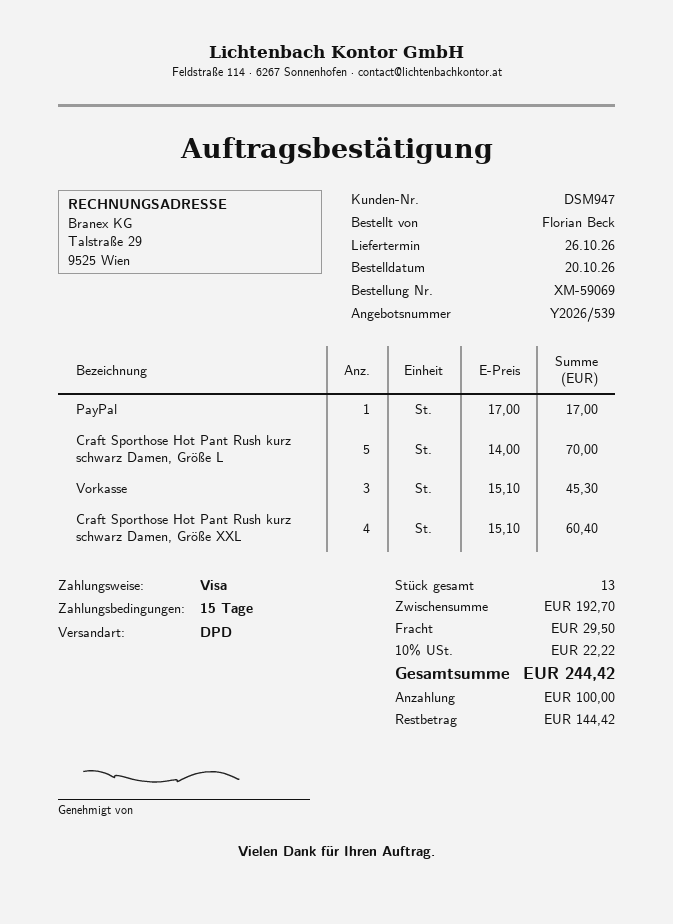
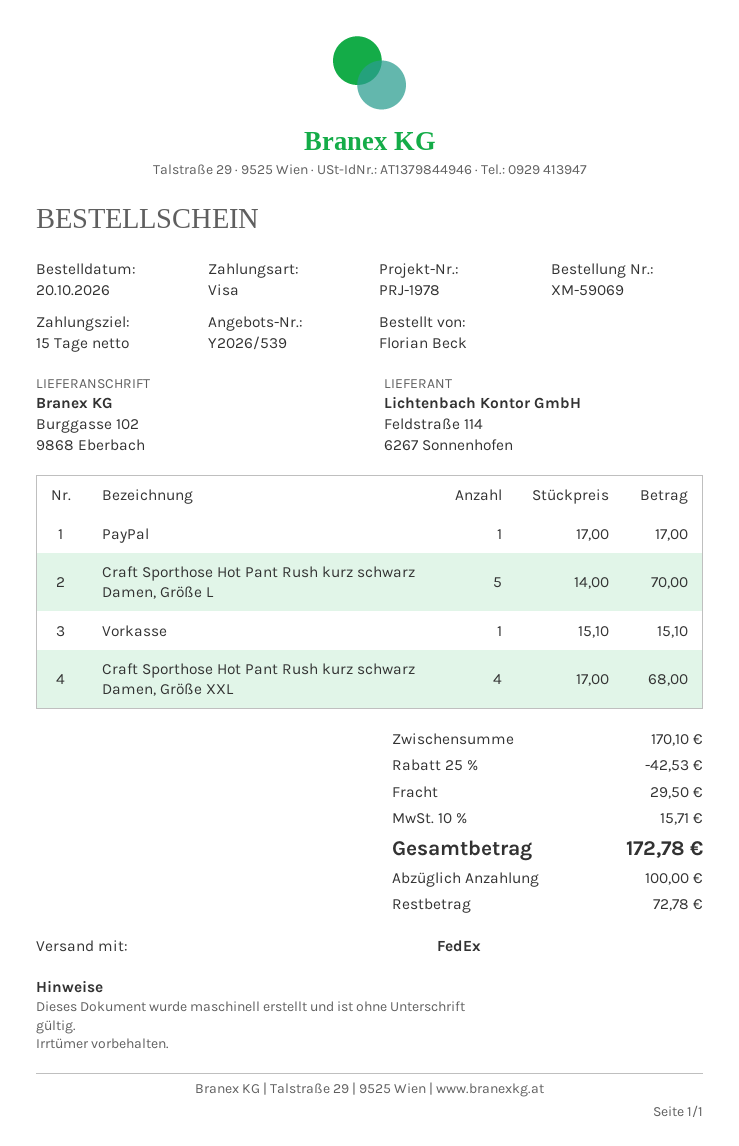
shipping method: DPD -> FedEx
Vorkasse: 3 x 15.10 = 45.30 -> 1 x 15.10 = 15.10
Craft Sporthose Hot Pant Rush kurz schwarz Damen, Größe XXL: 4 x 15.10 = 60.40 -> 4 x 17.00 = 68.00
subtotal: 192.70 -> 170.10
discount: none -> 25% = 42.53
tax: 10% = 22.22 -> 10% = 15.71
total: 244.42 -> 172.78
balance: 144.42 -> 72.78

